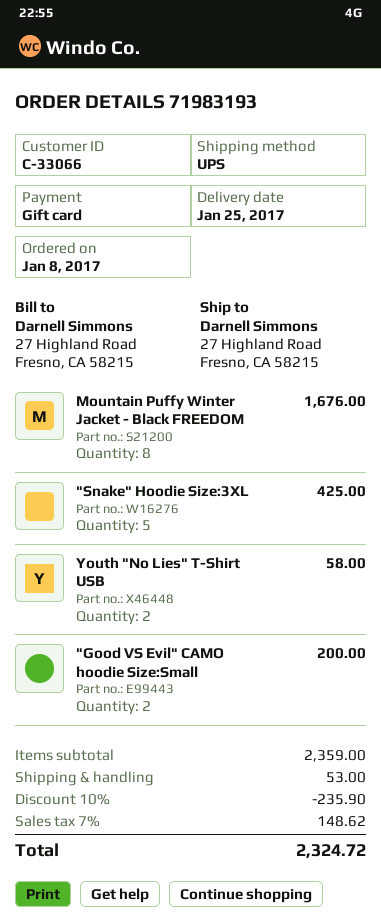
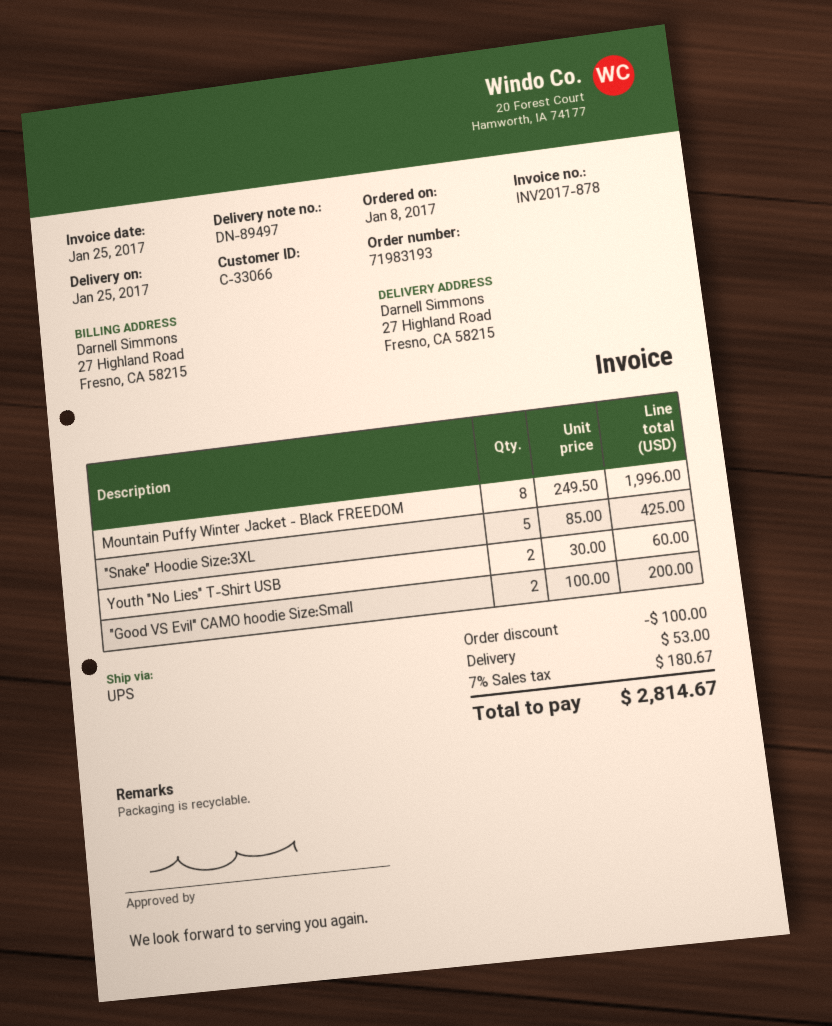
Mountain Puffy Winter Jacket - Black FREEDOM: 8 for 1676.00 -> 8 for 1996.00
Youth "No Lies" T-Shirt USB: 2 for 58.00 -> 2 for 60.00
discount: 235.90 -> 100.00
tax: 7% = 148.62 -> 7% = 180.67
total: 2324.72 -> 2814.67

